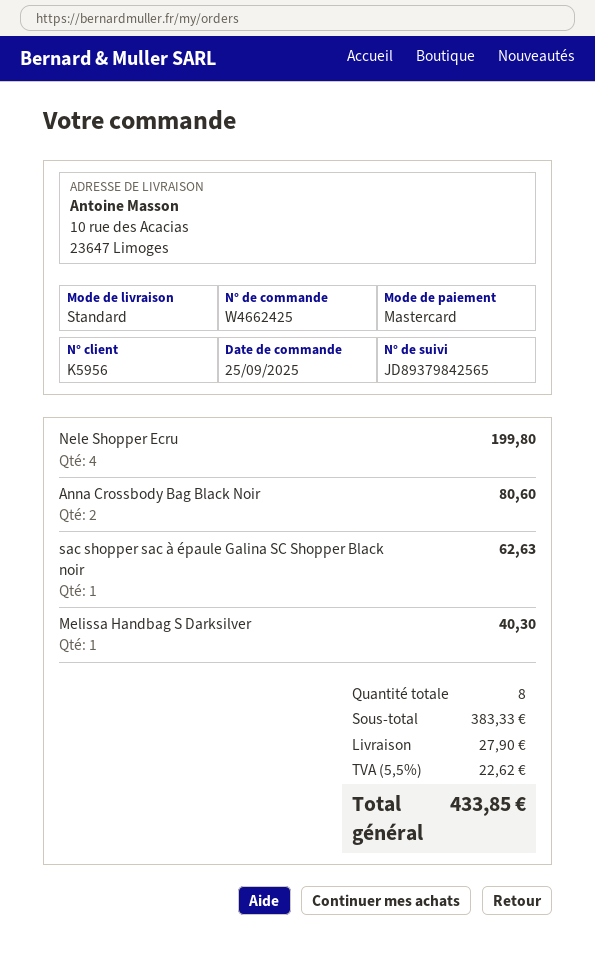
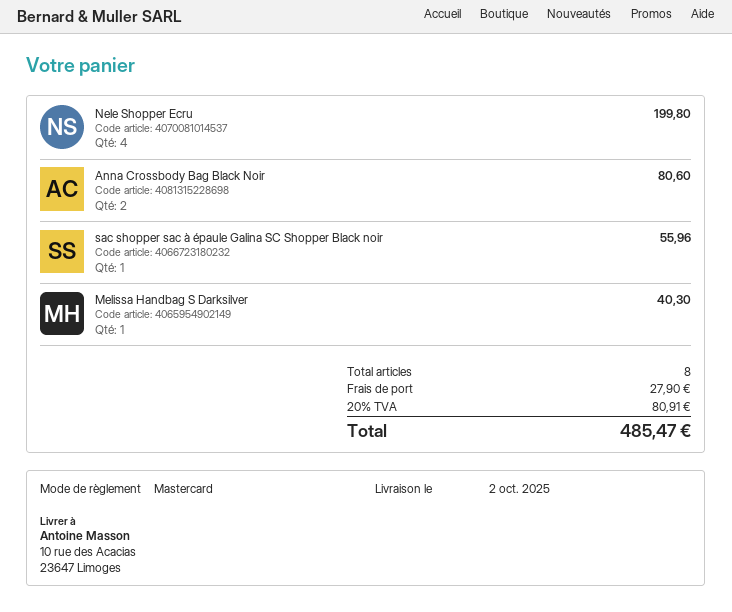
sac shopper sac à épaule Galina SC Shopper Black noir: 1 for 62.63 -> 1 for 55.96
tax: 5.5% = 22.62 -> 20% = 80.91
total: 433.85 -> 485.47

